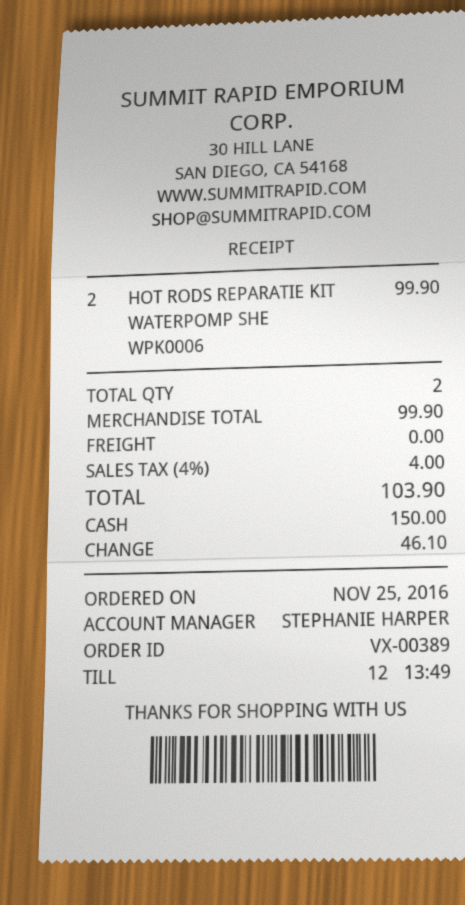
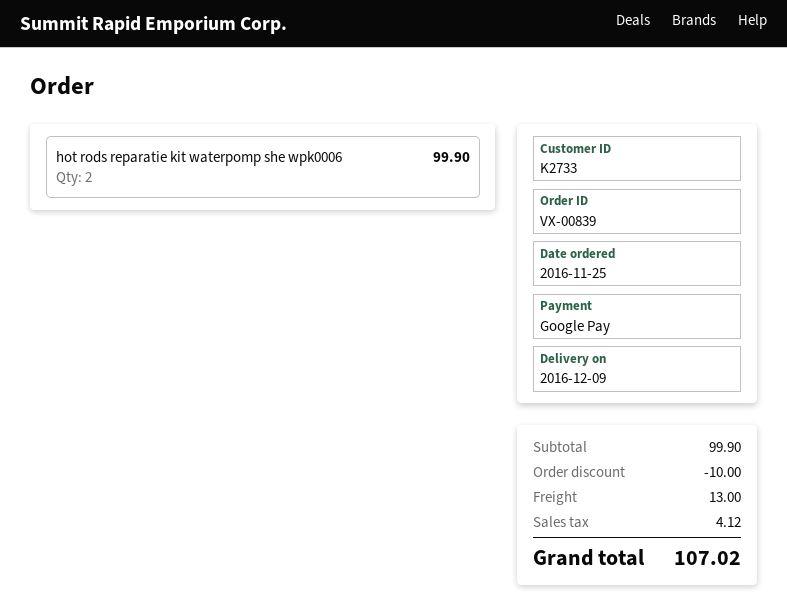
order number: VX-00389 -> VX-00839
payment method: cash -> Google Pay
discount: none -> 10.00
shipping: 0.00 -> 13.00
tax: 4.00 -> 4.12
total: 103.90 -> 107.02

